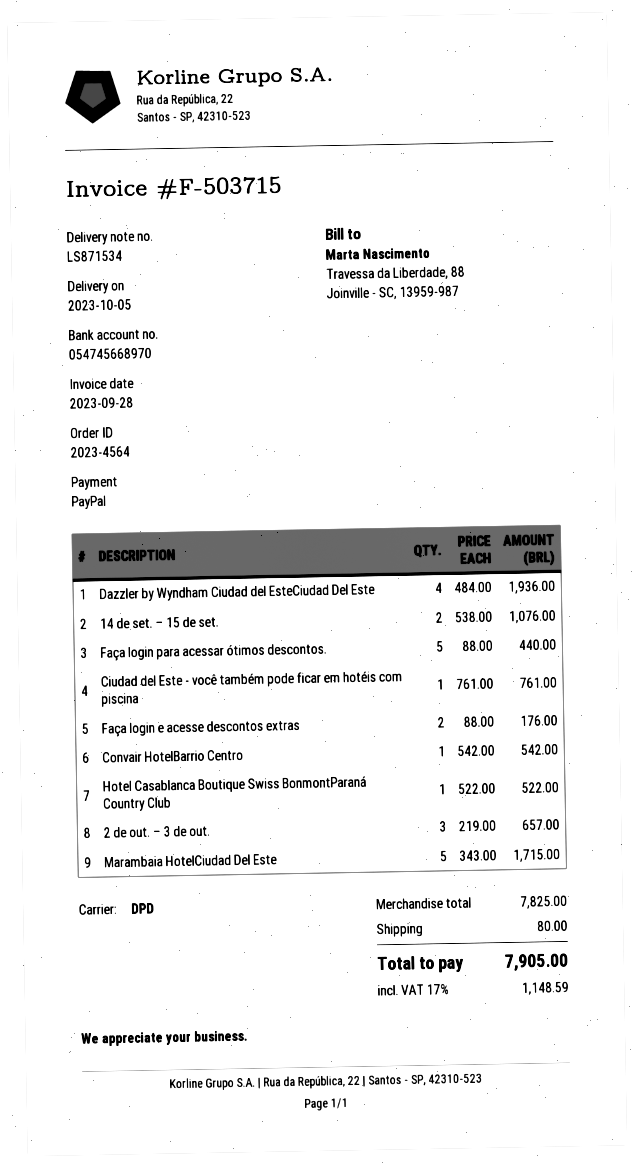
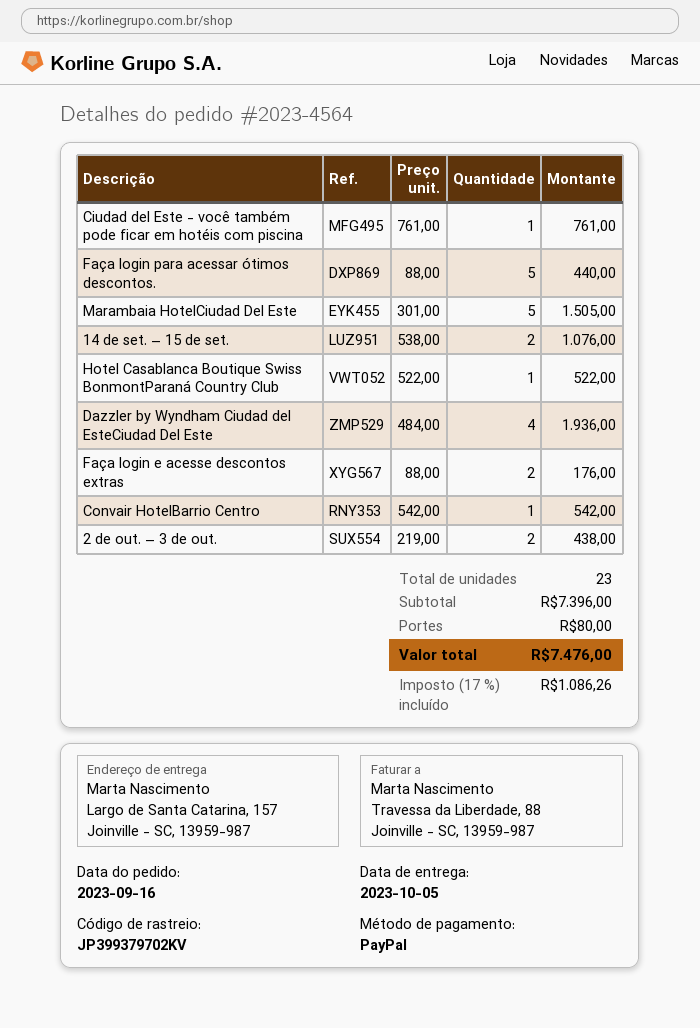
2 de out. – 3 de out.: 3 x 219.00 = 657.00 -> 2 x 219.00 = 438.00
Marambaia HotelCiudad Del Este: 5 x 343.00 = 1715.00 -> 5 x 301.00 = 1505.00
subtotal: 7825.00 -> 7396.00
tax: 17% = 1148.59 -> 17% = 1086.26
total: 7905.00 -> 7476.00

